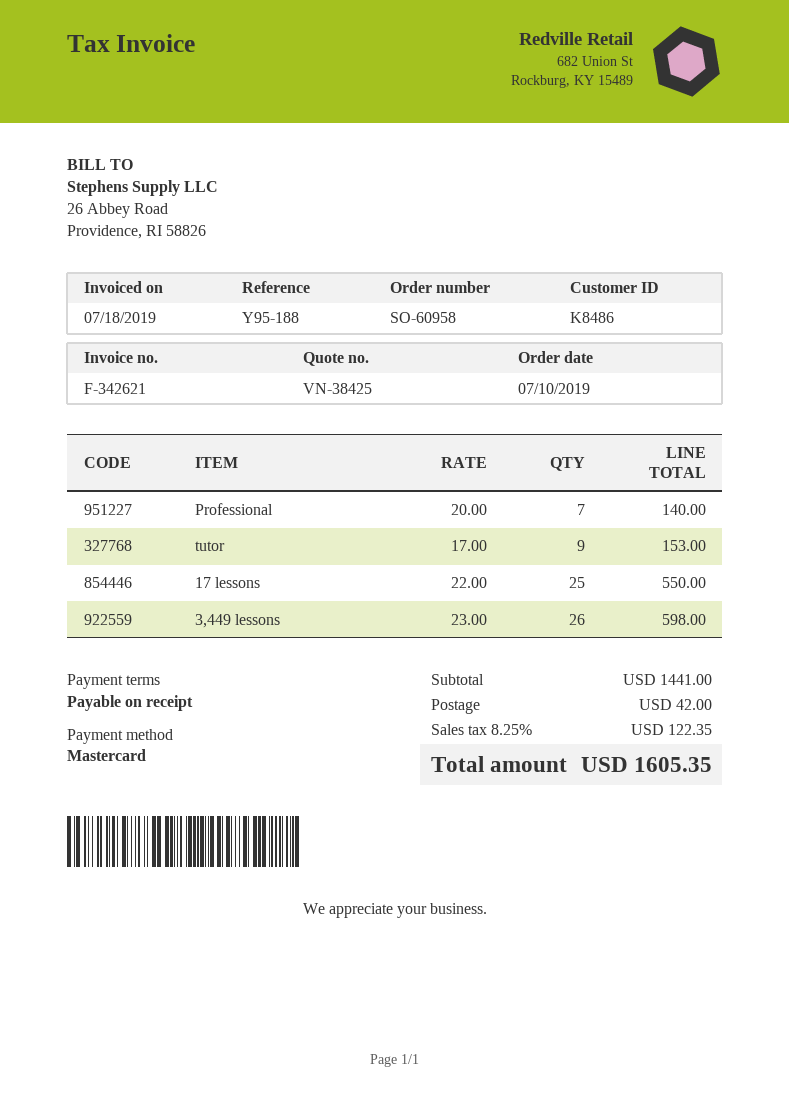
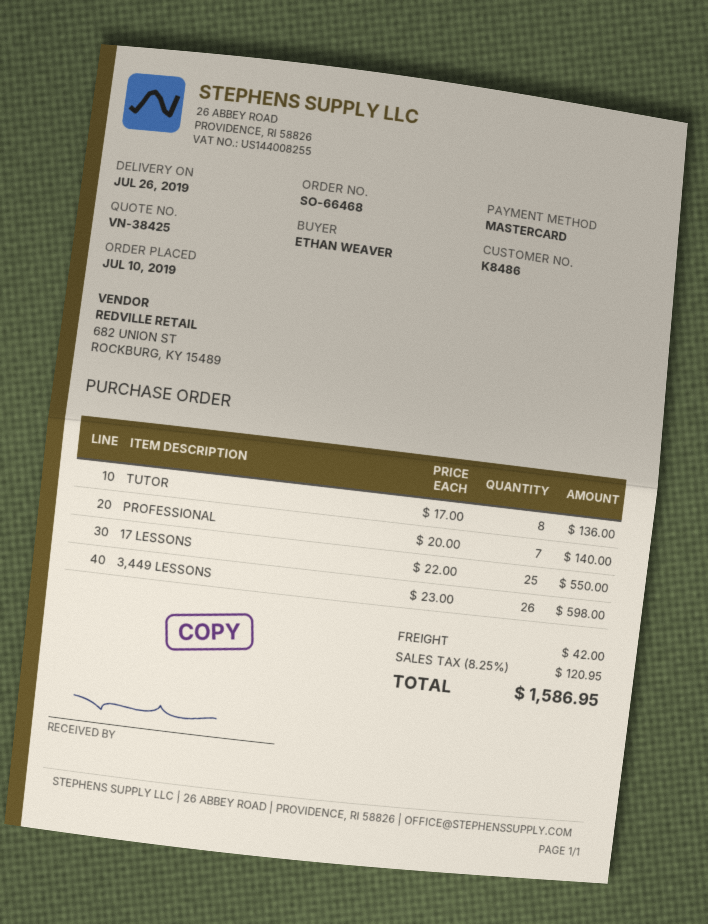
order number: SO-60958 -> SO-66468
tutor: 9 x 17.00 = 153.00 -> 8 x 17.00 = 136.00
tax: 8.25% = 122.35 -> 8.25% = 120.95
total: 1605.35 -> 1586.95

